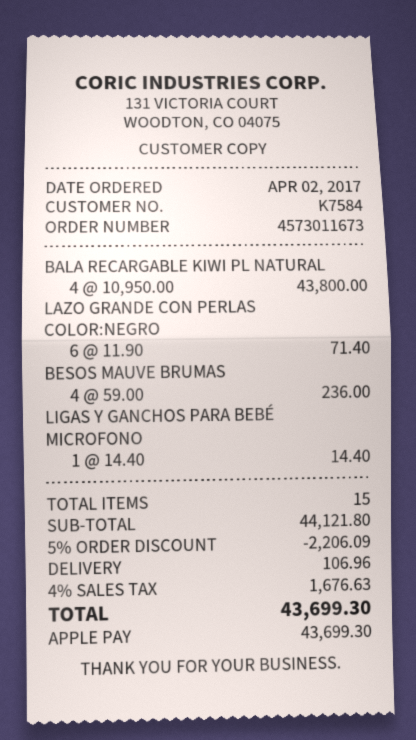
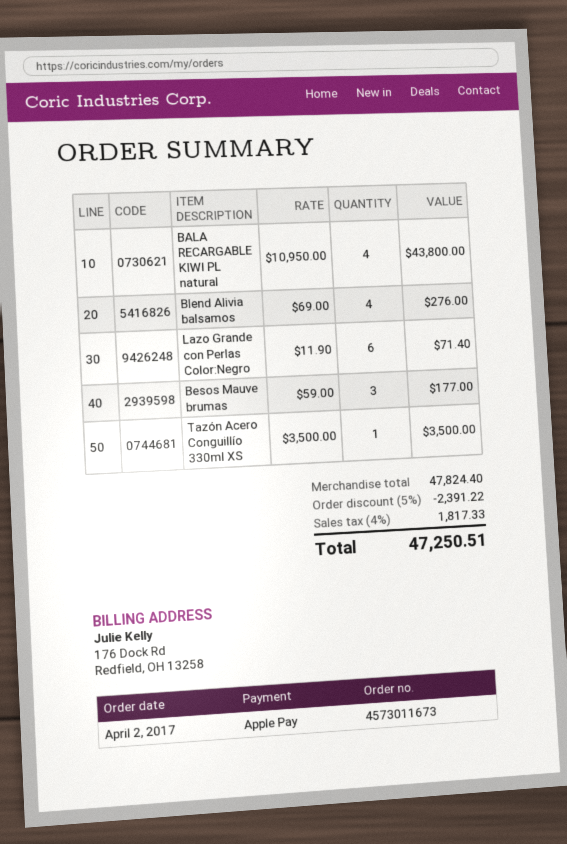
BESOS MAUVE BRUMAS: 4 x 59.00 = 236.00 -> 3 x 59.00 = 177.00
LIGAS Y GANCHOS PARA BEBÉ MICROFONO: 1 x 14.40 = 14.40 -> none
Blend Alivia balsamos: none -> 4 x 69.00 = 276.00
Tazón Acero Conguillío 330ml XS: none -> 1 x 3500.00 = 3500.00
subtotal: 44121.80 -> 47824.40
discount: 5% = 2206.09 -> 5% = 2391.22
shipping: 106.96 -> none
tax: 4% = 1676.63 -> 4% = 1817.33
total: 43699.30 -> 47250.51

